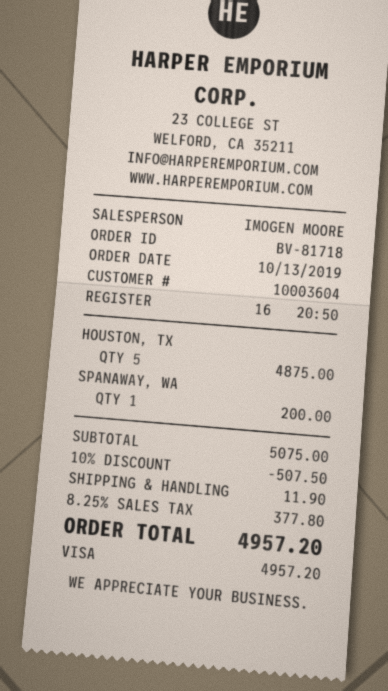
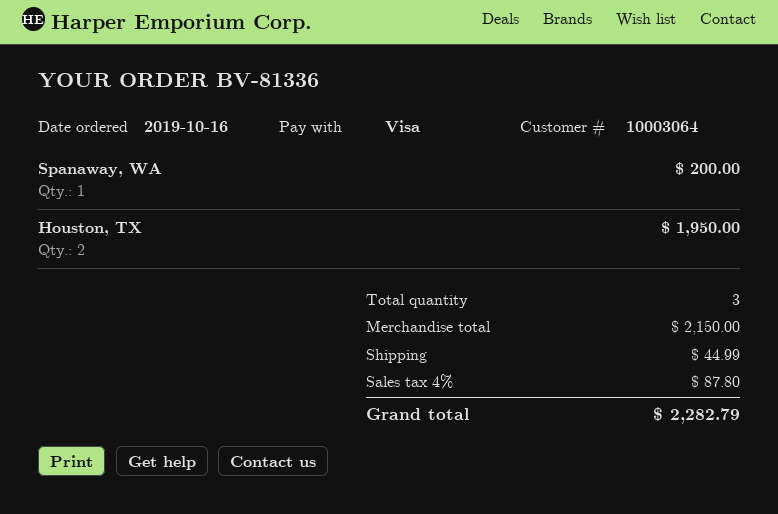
order number: BV-81718 -> BV-81336
order date: 2019-10-13 -> 2019-10-16
customer number: 10003604 -> 10003064
HOUSTON, TX: 5 for 4875.00 -> 2 for 1950.00
subtotal: 5075.00 -> 2150.00
discount: 10% = 507.50 -> none
shipping: 11.90 -> 44.99
tax: 8.25% = 377.80 -> 4% = 87.80
total: 4957.20 -> 2282.79

